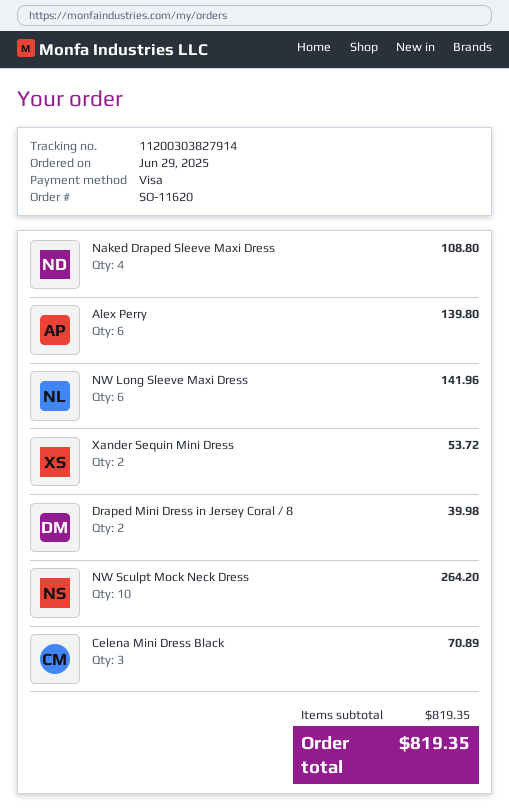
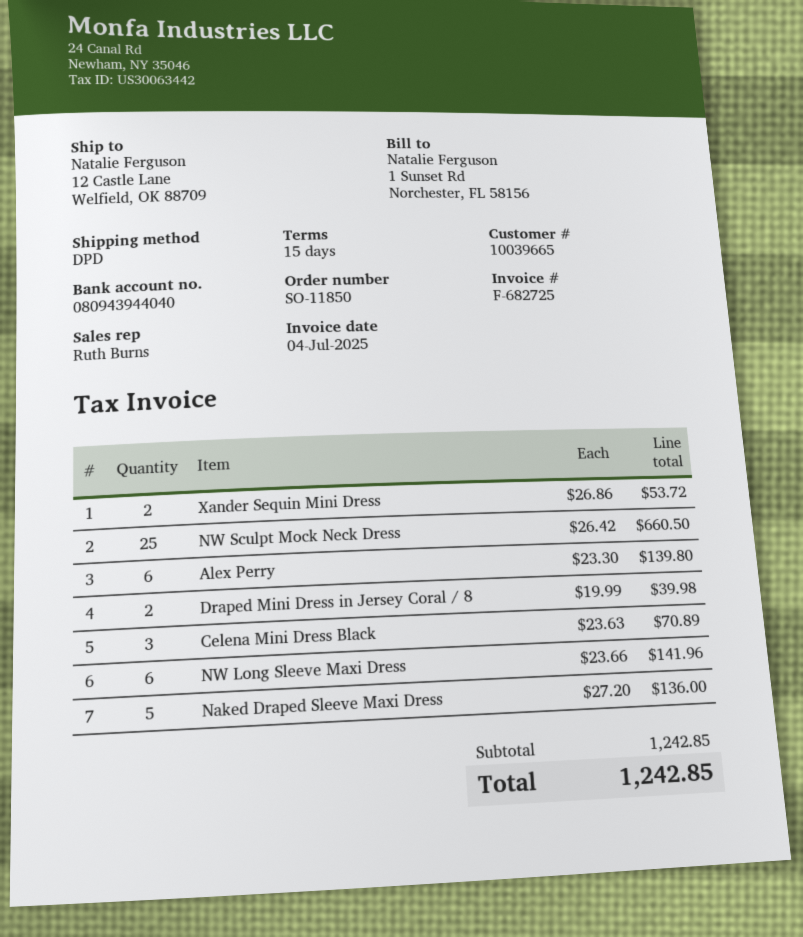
order number: SO-11620 -> SO-11850
Naked Draped Sleeve Maxi Dress: 4 for 108.80 -> 5 for 136.00
NW Sculpt Mock Neck Dress: 10 for 264.20 -> 25 for 660.50
subtotal: 819.35 -> 1242.85
total: 819.35 -> 1242.85

